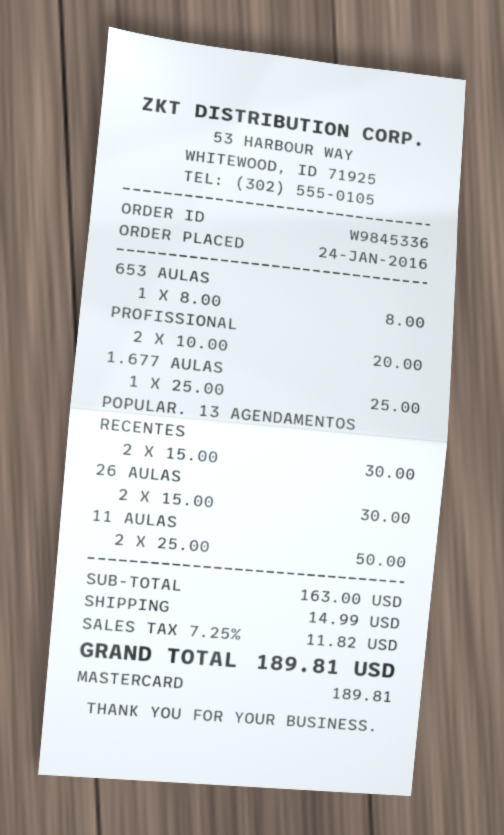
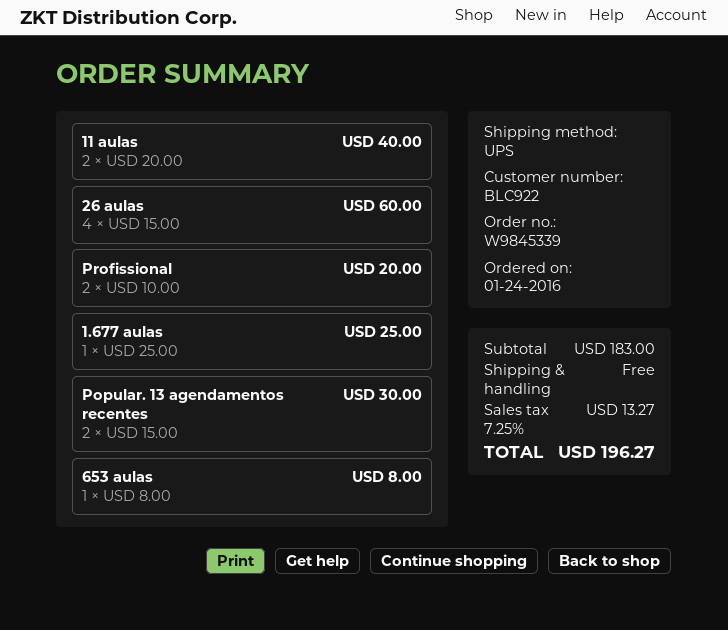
order number: W9845336 -> W9845339
26 AULAS: 2 x 15.00 = 30.00 -> 4 x 15.00 = 60.00
11 AULAS: 2 x 25.00 = 50.00 -> 2 x 20.00 = 40.00
subtotal: 163.00 -> 183.00
shipping: 14.99 -> 0.00
tax: 7.25% = 11.82 -> 7.25% = 13.27
total: 189.81 -> 196.27

